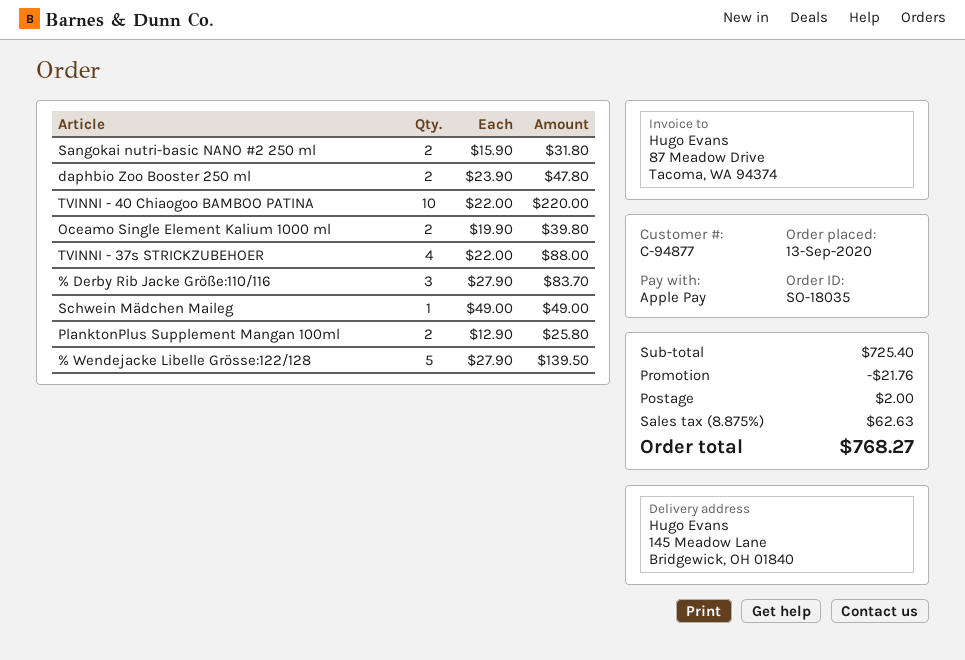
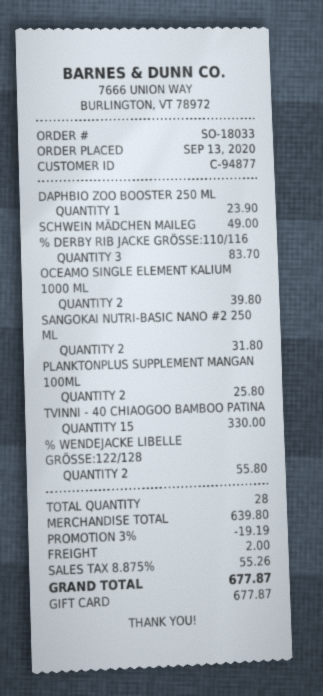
order number: SO-18035 -> SO-18033
payment method: Apple Pay -> gift card
daphbio Zoo Booster 250 ml: 2 for 47.80 -> 1 for 23.90
TVINNI - 40 Chiaogoo BAMBOO PATINA: 10 for 220.00 -> 15 for 330.00
TVINNI - 37s STRICKZUBEHOER: 4 for 88.00 -> none
% Wendejacke Libelle Grösse:122/128: 5 for 139.50 -> 2 for 55.80
subtotal: 725.40 -> 639.80
discount: 21.76 -> 19.19
tax: 8.875% = 62.63 -> 8.875% = 55.26
total: 768.27 -> 677.87

